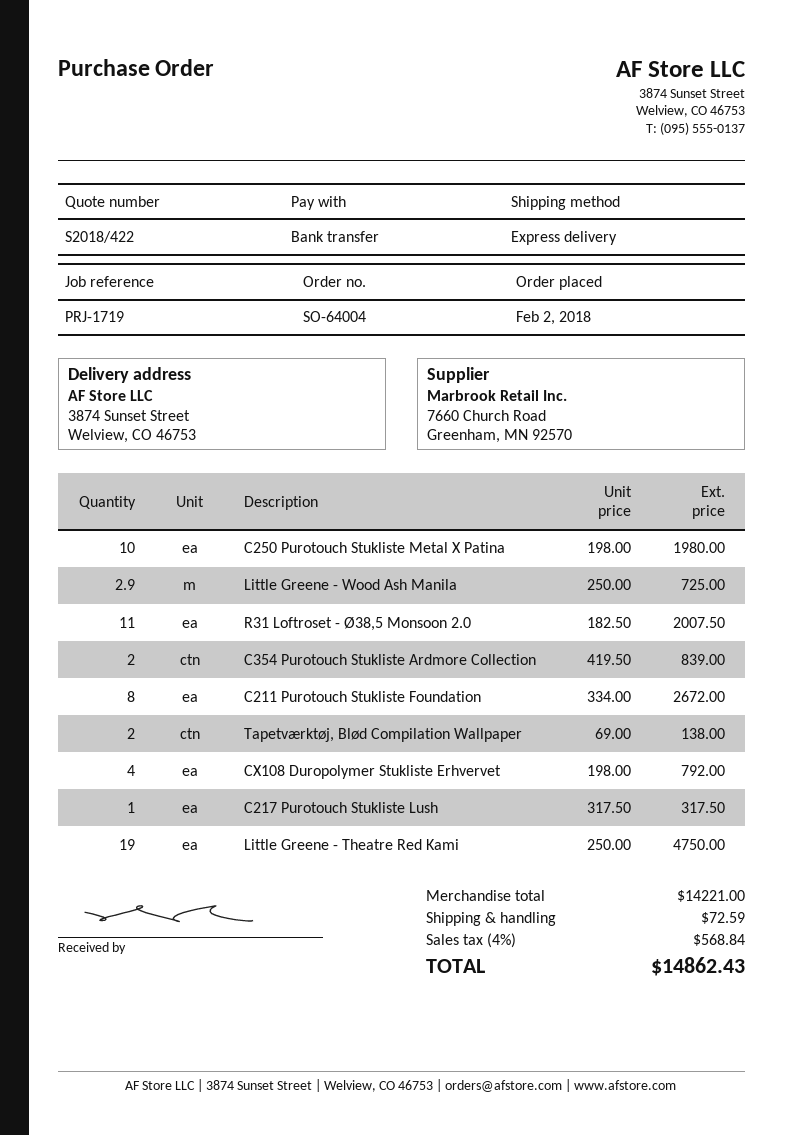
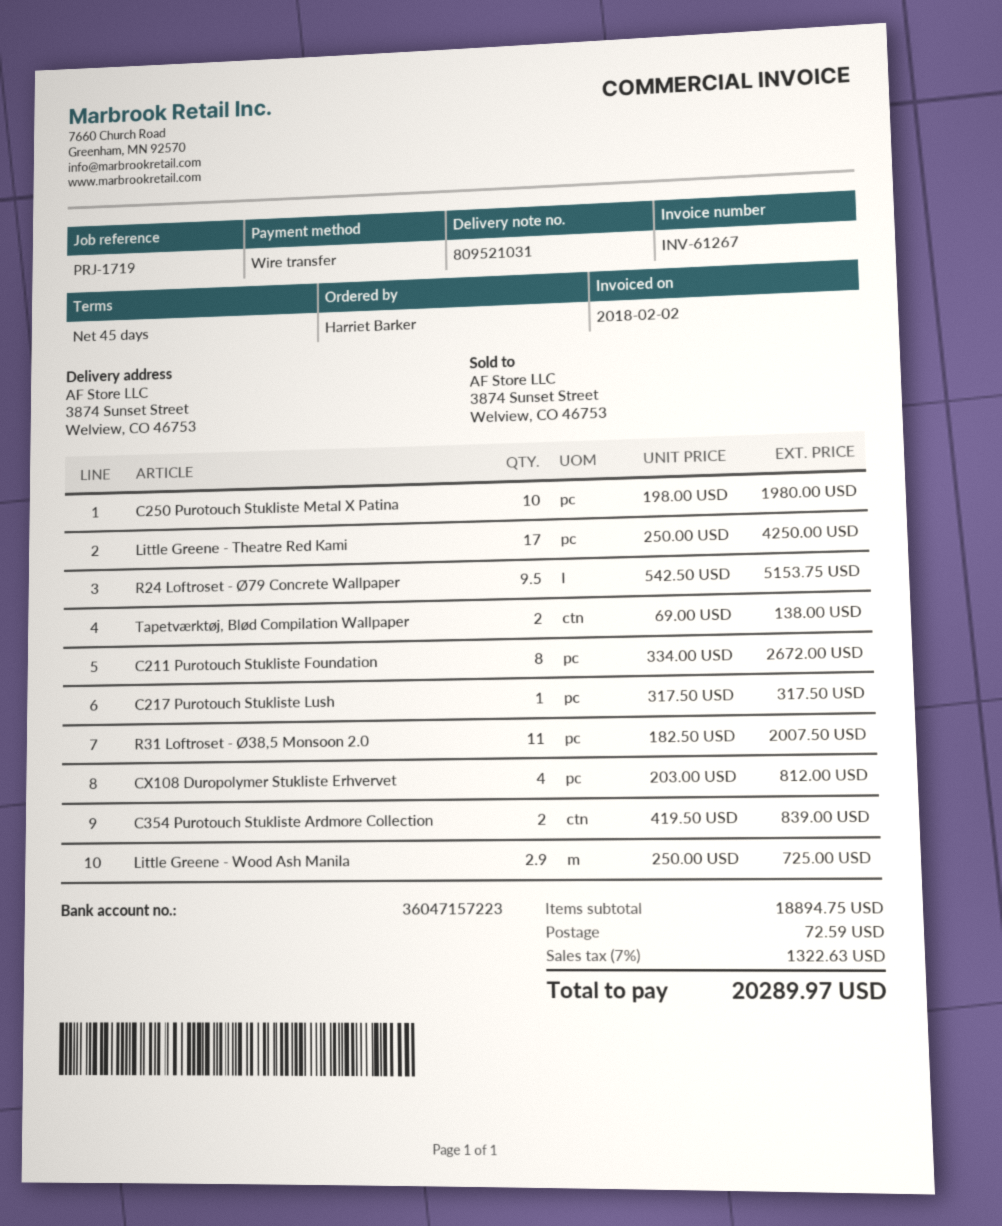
CX108 Duropolymer Stukliste Erhvervet: 4 x 198.00 = 792.00 -> 4 x 203.00 = 812.00
Little Greene - Theatre Red Kami: 19 x 250.00 = 4750.00 -> 17 x 250.00 = 4250.00
R24 Loftroset - Ø79 Concrete Wallpaper: none -> 9.5 x 542.50 = 5153.75
subtotal: 14221.00 -> 18894.75
tax: 4% = 568.84 -> 7% = 1322.63
total: 14862.43 -> 20289.97

